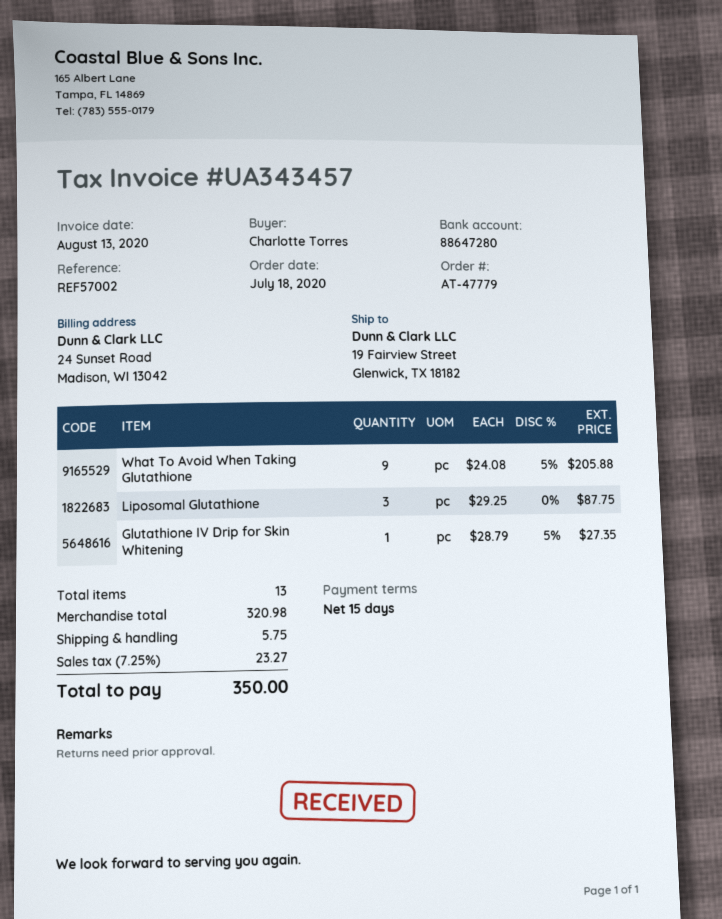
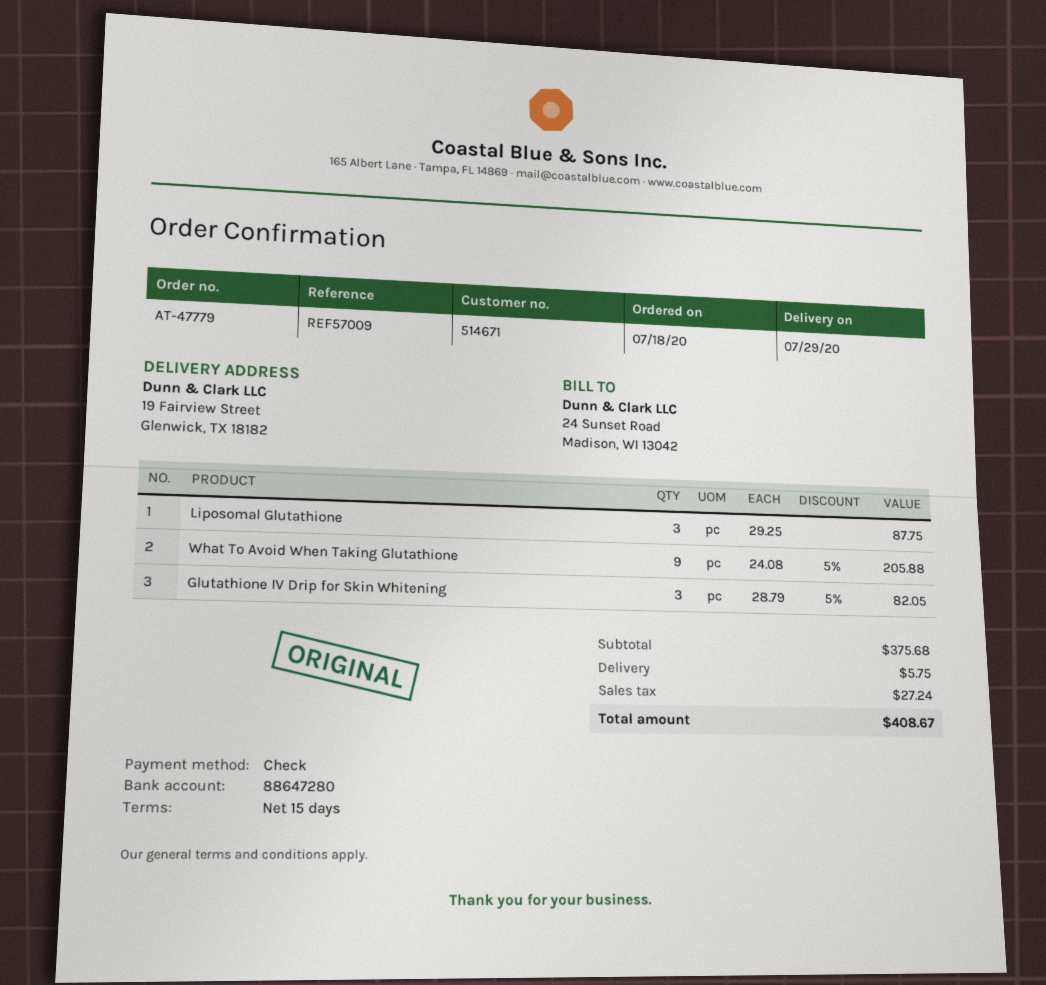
reference: REF57002 -> REF57009
Glutathione IV Drip for Skin Whitening: 1 x 28.79 - 5% = 27.35 -> 3 x 28.79 - 5% = 82.05
subtotal: 320.98 -> 375.68
tax: 23.27 -> 27.24
total: 350.00 -> 408.67

